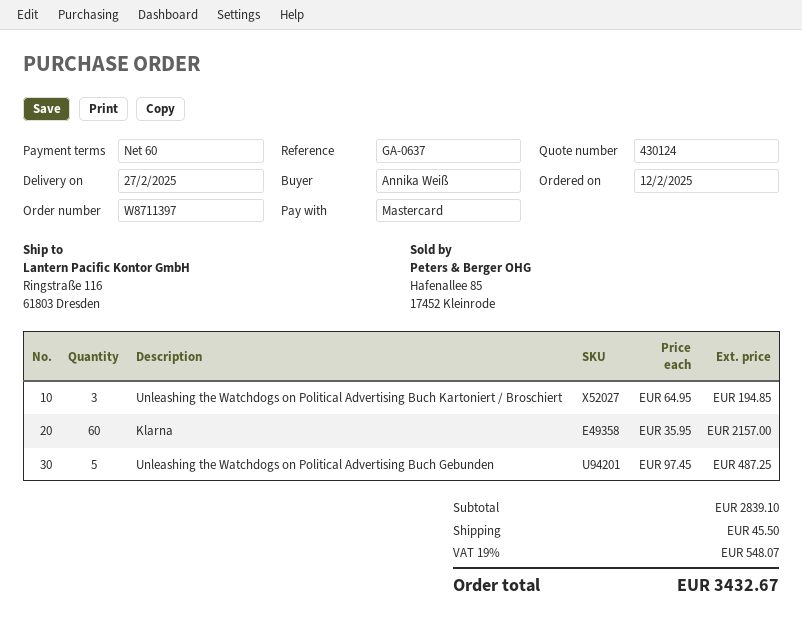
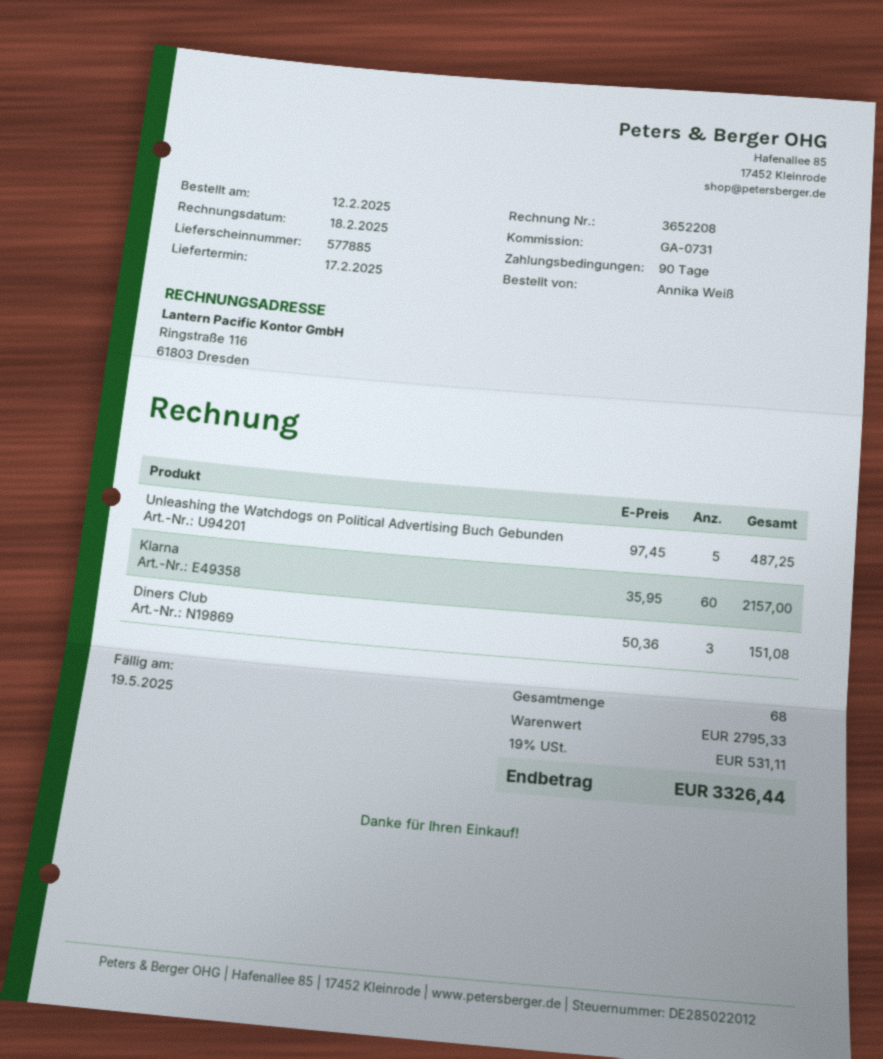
delivery date: 2025-02-27 -> 2025-02-17
payment terms: 60 days -> 90 days
reference: GA-0637 -> GA-0731
Unleashing the Watchdogs on Political Advertising Buch Kartoniert / Broschiert: 3 x 64.95 = 194.85 -> none
Diners Club: none -> 3 x 50.36 = 151.08
subtotal: 2839.10 -> 2795.33
shipping: 45.50 -> none
tax: 19% = 548.07 -> 19% = 531.11
total: 3432.67 -> 3326.44

